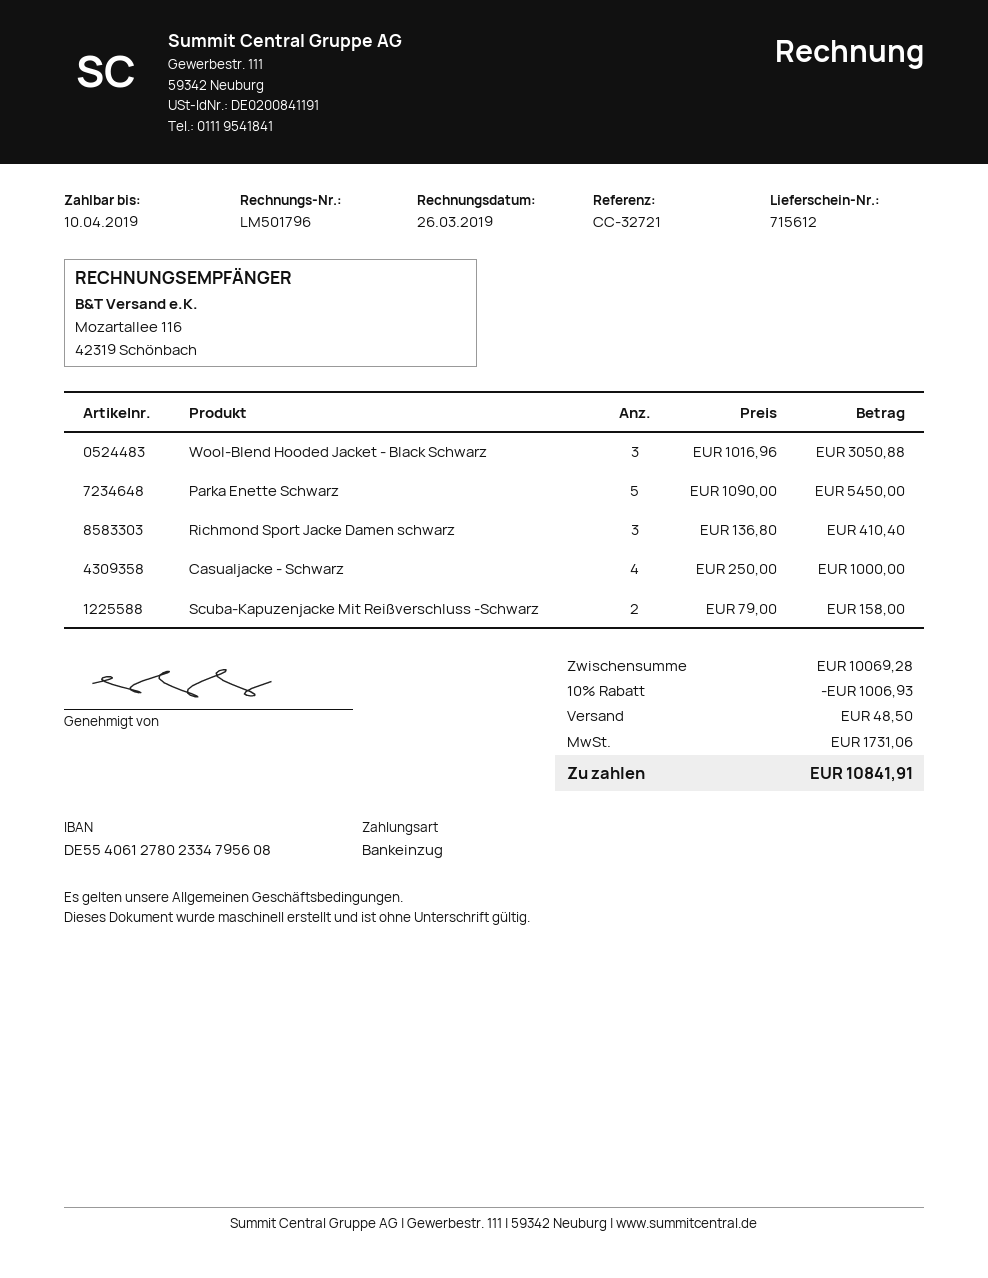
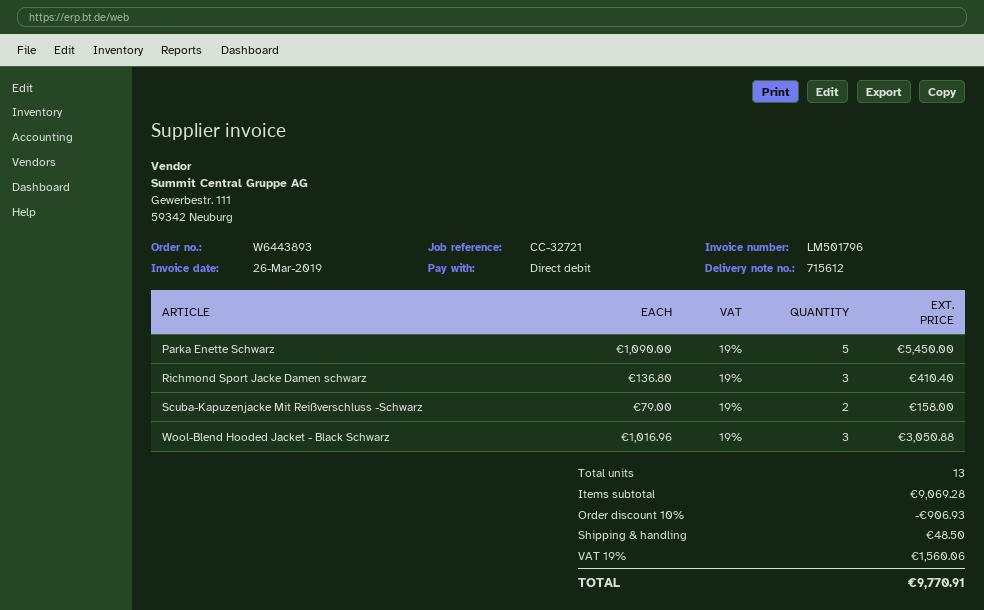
Casualjacke - Schwarz: 4 x 250.00 = 1000.00 -> none
subtotal: 10069.28 -> 9069.28
discount: 10% = 1006.93 -> 10% = 906.93
tax: 1731.06 -> 1560.06
total: 10841.91 -> 9770.91

